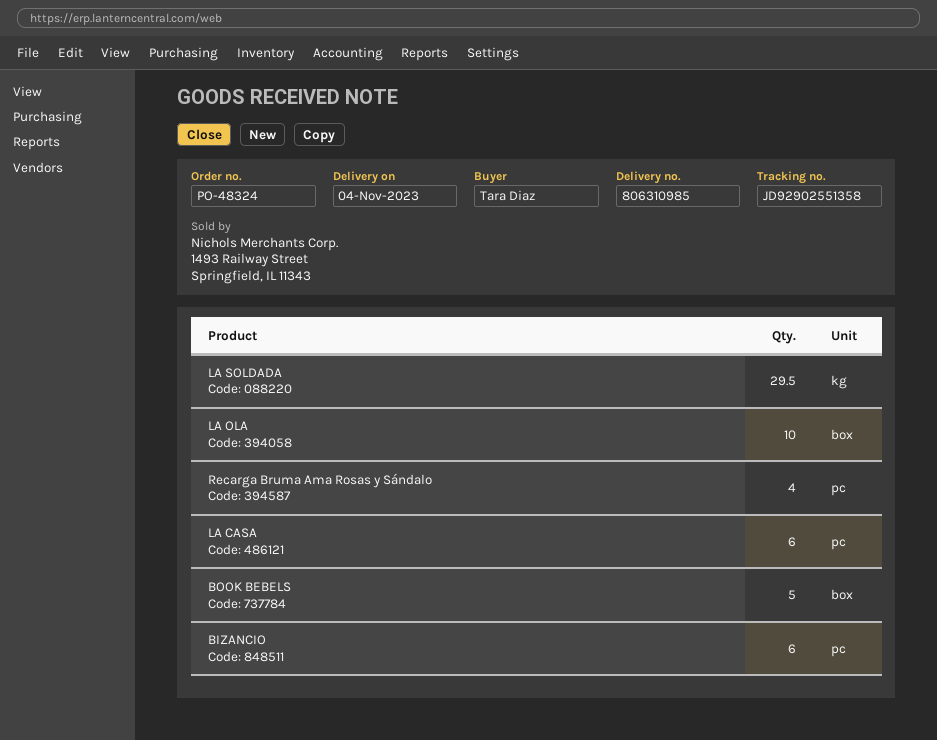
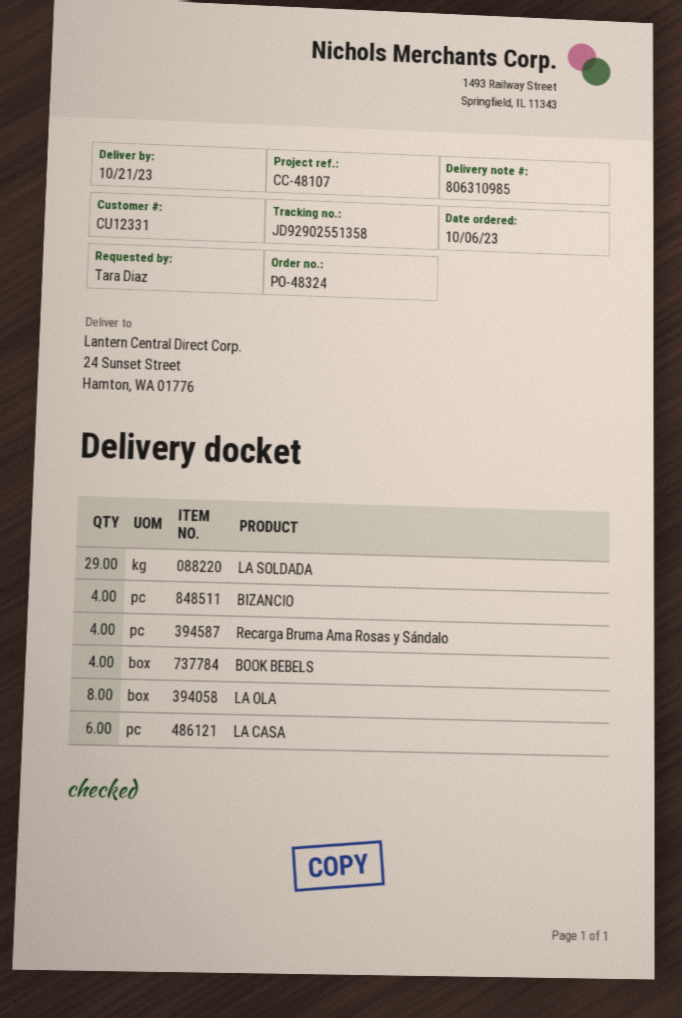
delivery date: 2023-11-04 -> 2023-10-21
LA SOLDADA: 29.5 -> 29
LA OLA: 10 -> 8
BOOK BEBELS: 5 -> 4
BIZANCIO: 6 -> 4

